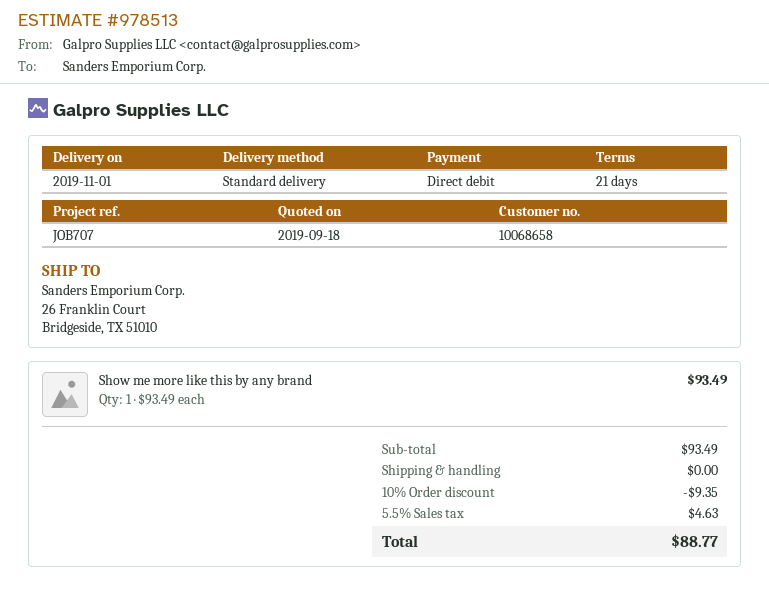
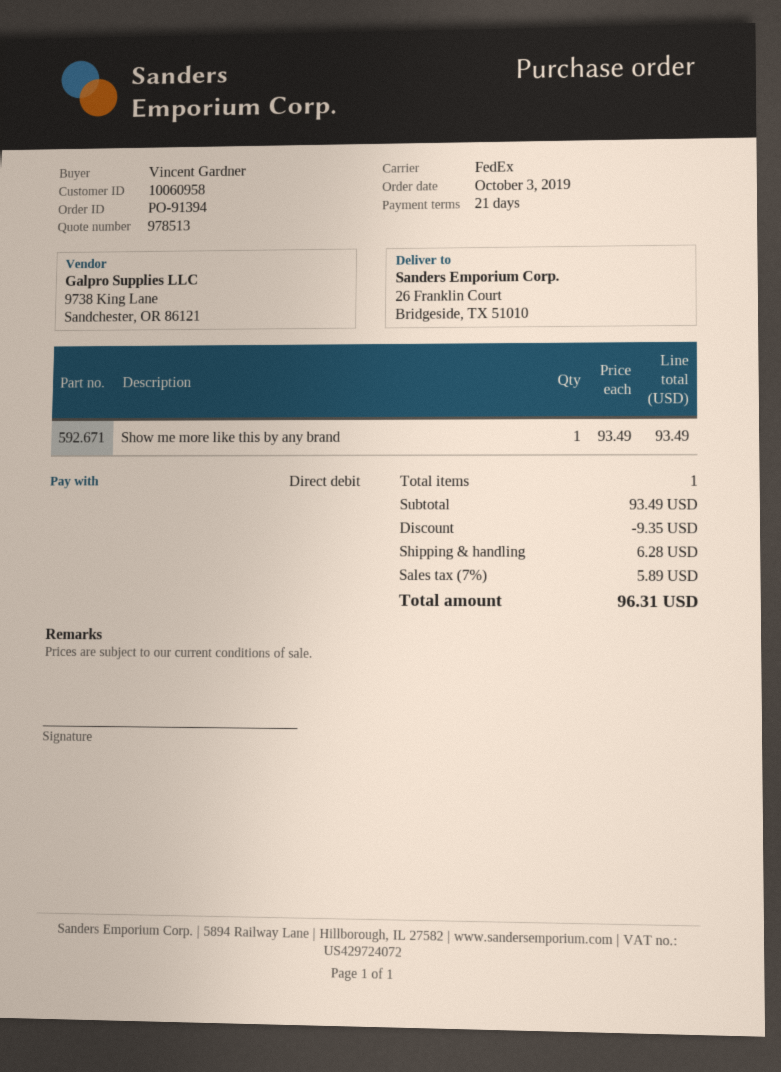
customer number: 10068658 -> 10060958
shipping method: standard -> FedEx
shipping: 0.00 -> 6.28
tax: 5.5% = 4.63 -> 7% = 5.89
total: 88.77 -> 96.31

